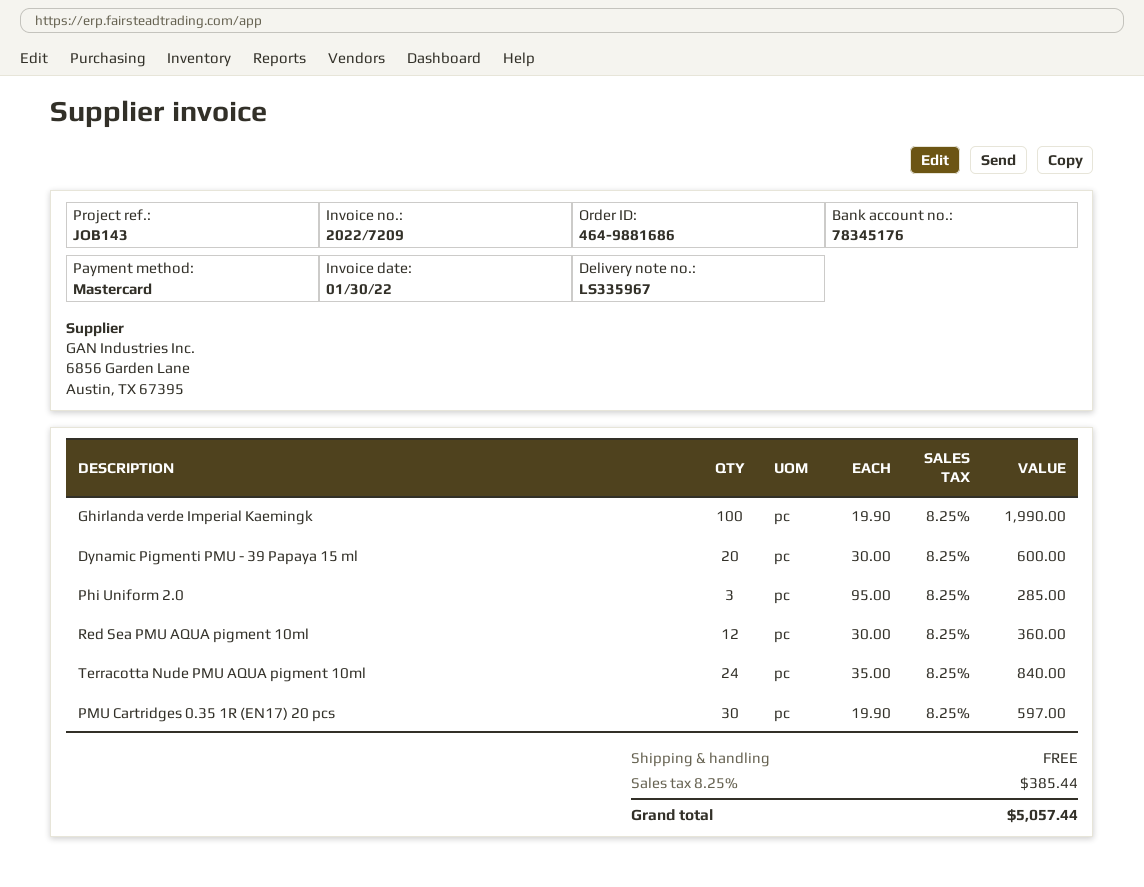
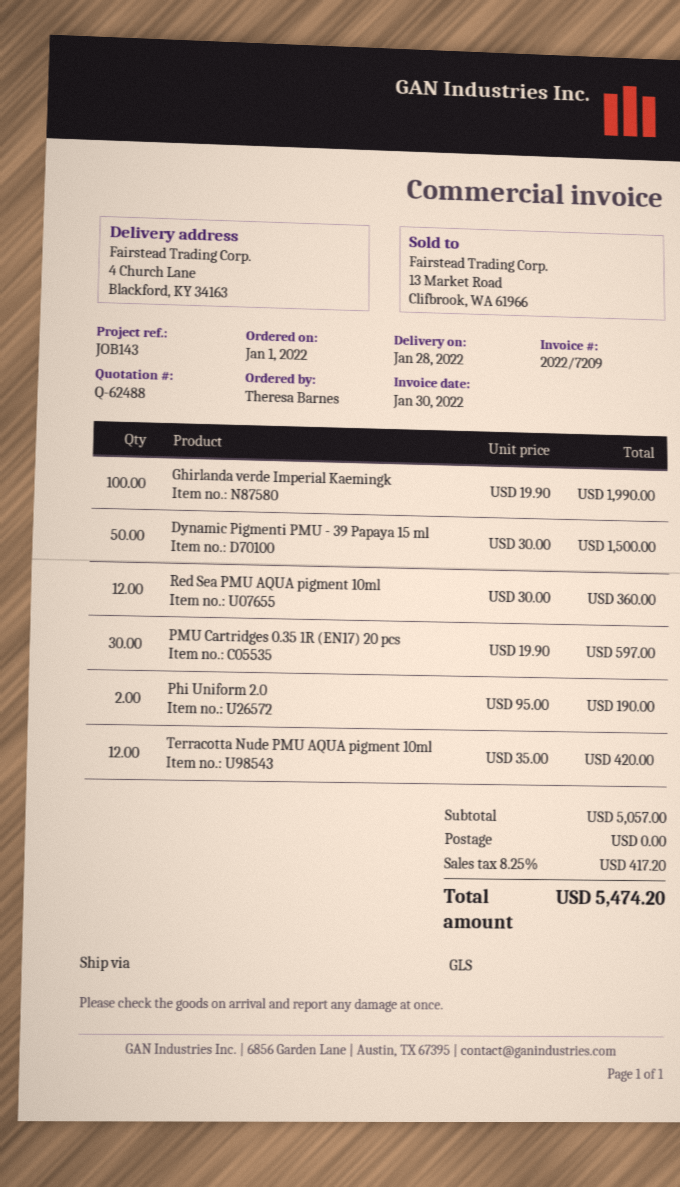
Dynamic Pigmenti PMU - 39 Papaya 15 ml: 20 x 30.00 = 600.00 -> 50 x 30.00 = 1500.00
Phi Uniform 2.0: 3 x 95.00 = 285.00 -> 2 x 95.00 = 190.00
Terracotta Nude PMU AQUA pigment 10ml: 24 x 35.00 = 840.00 -> 12 x 35.00 = 420.00
tax: 8.25% = 385.44 -> 8.25% = 417.20
total: 5057.44 -> 5474.20

